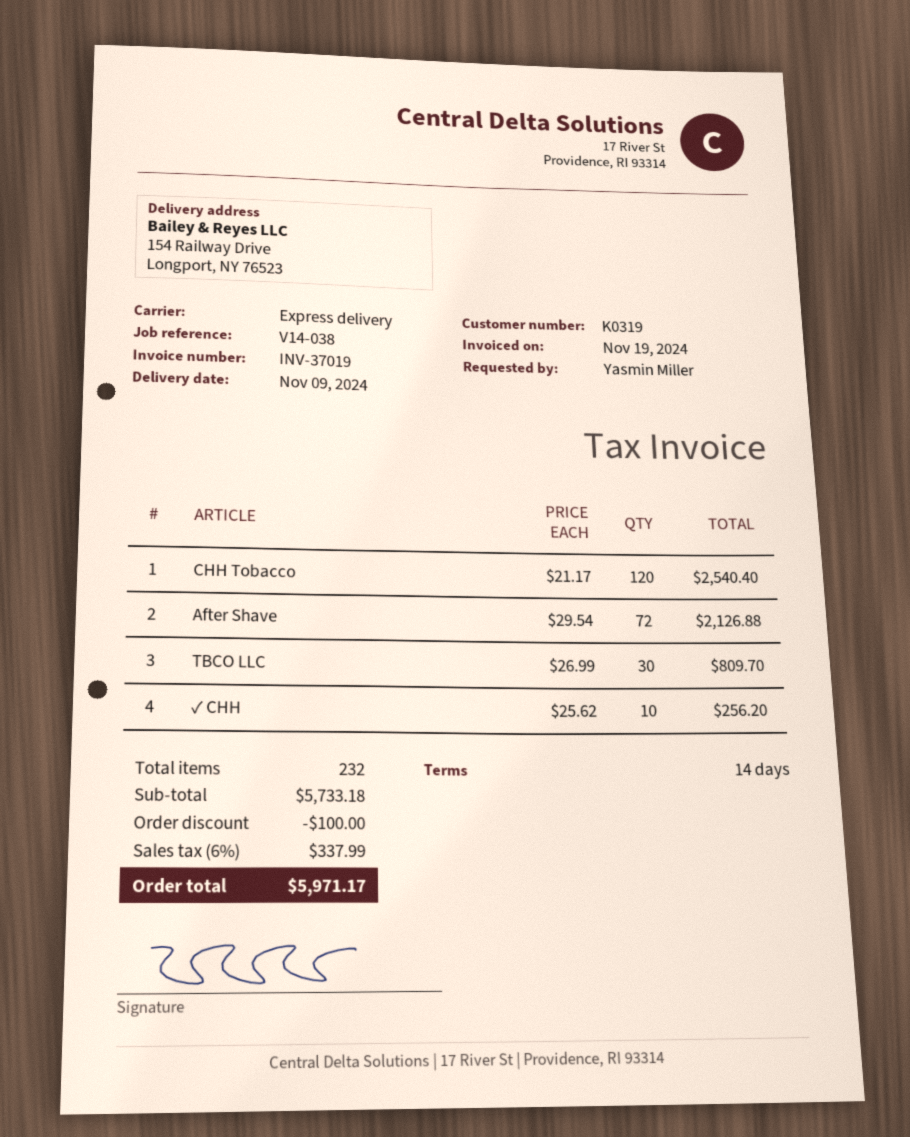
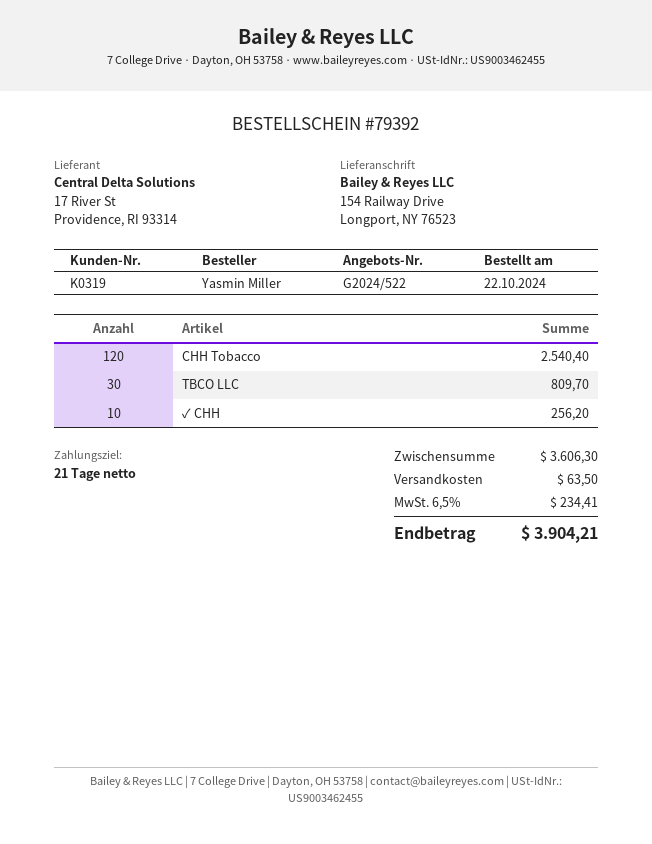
payment terms: 14 days -> 21 days
After Shave: 72 for 2126.88 -> none
subtotal: 5733.18 -> 3606.30
discount: 100.00 -> none
shipping: none -> 63.50
tax: 6% = 337.99 -> 6.5% = 234.41
total: 5971.17 -> 3904.21

